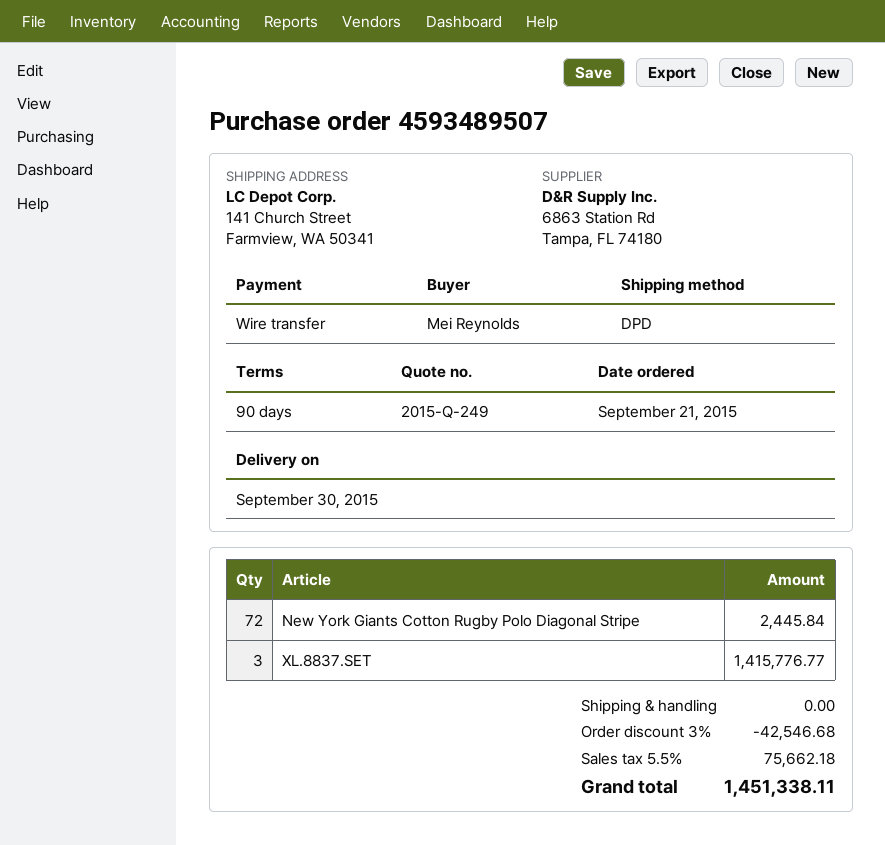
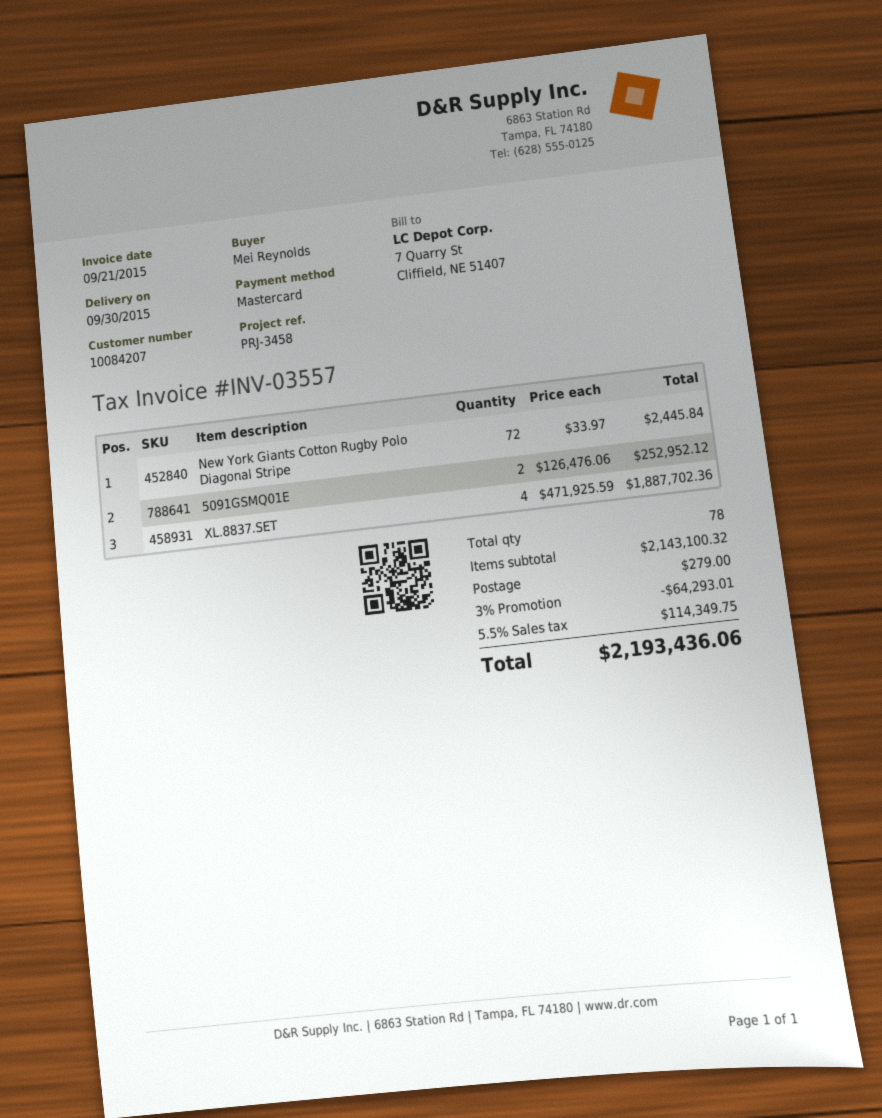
payment method: bank transfer -> Mastercard
XL.8837.SET: 3 for 1415776.77 -> 4 for 1887702.36
5091GSMQ01E: none -> 2 for 252952.12
discount: 3% = 42546.68 -> 3% = 64293.01
shipping: 0.00 -> 279.00
tax: 5.5% = 75662.18 -> 5.5% = 114349.75
total: 1451338.11 -> 2193436.06

